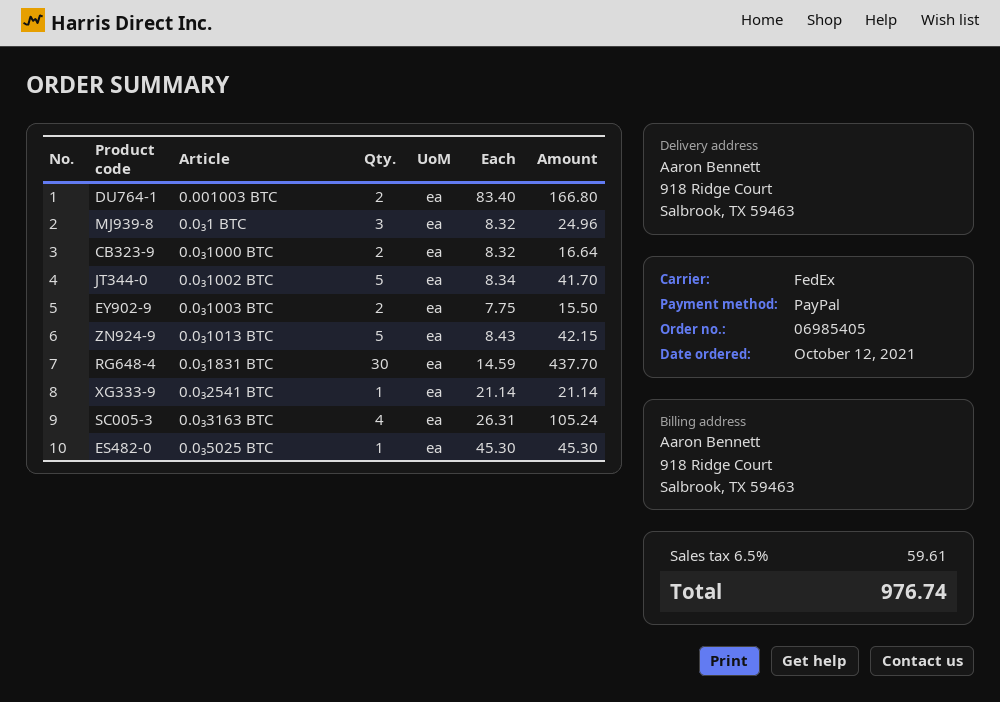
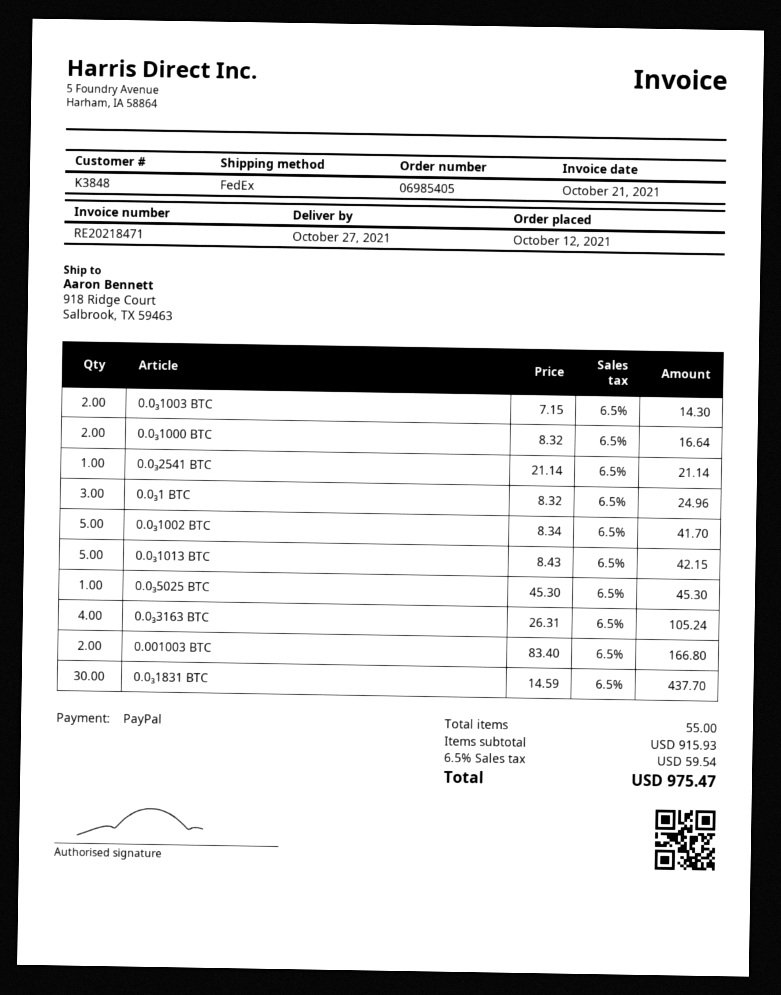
0.0₃1003 BTC: 2 x 7.75 = 15.50 -> 2 x 7.15 = 14.30
tax: 6.5% = 59.61 -> 6.5% = 59.54
total: 976.74 -> 975.47

